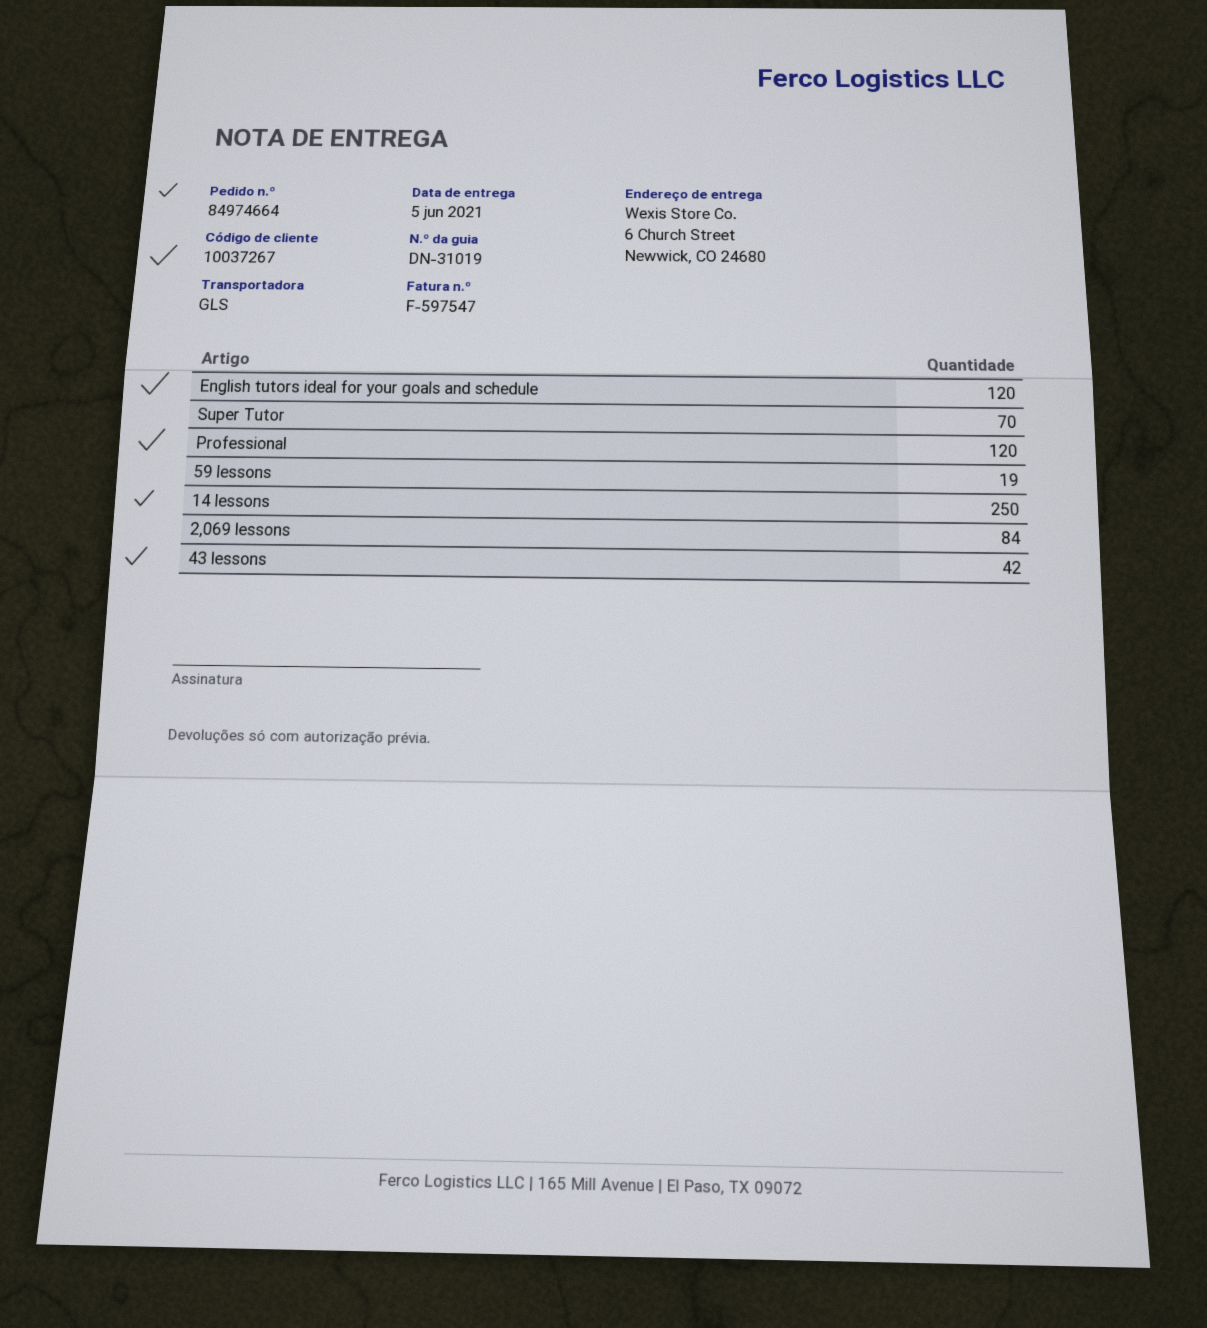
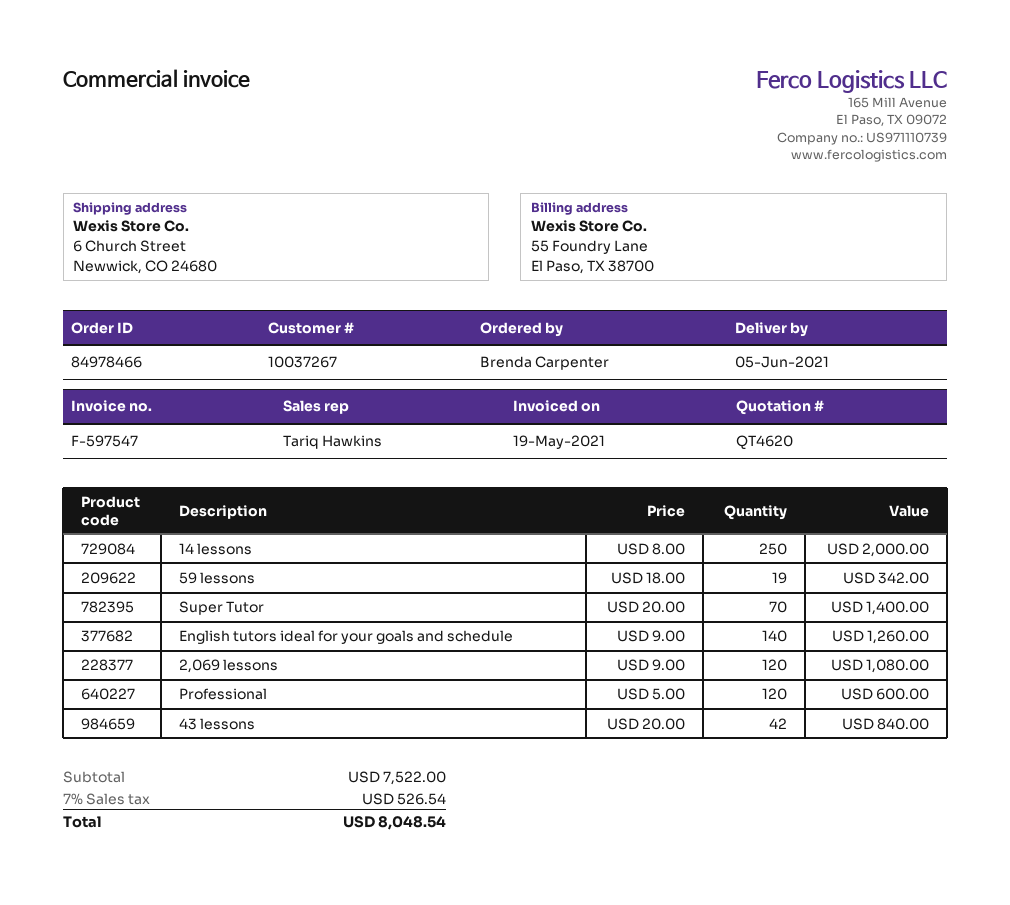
order number: 84974664 -> 84978466
English tutors ideal for your goals and schedule: 120 -> 140
2,069 lessons: 84 -> 120

